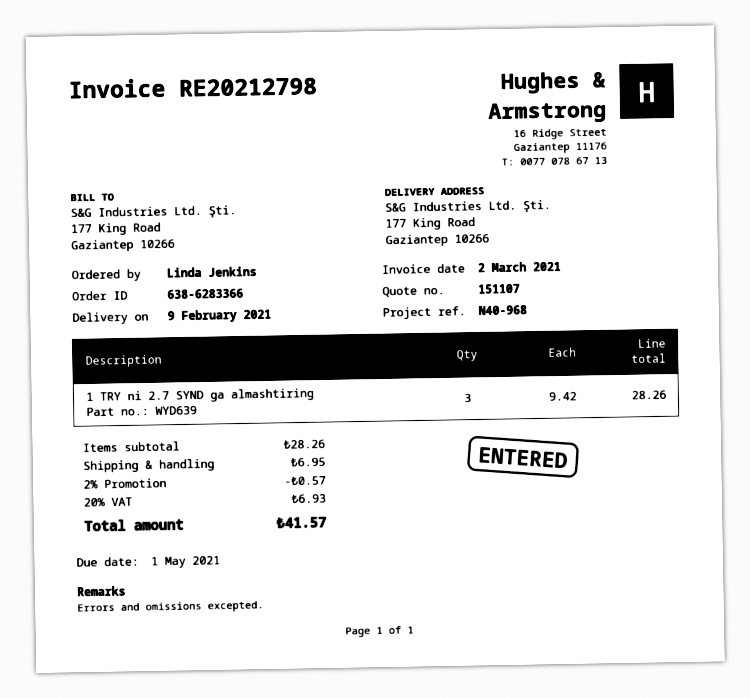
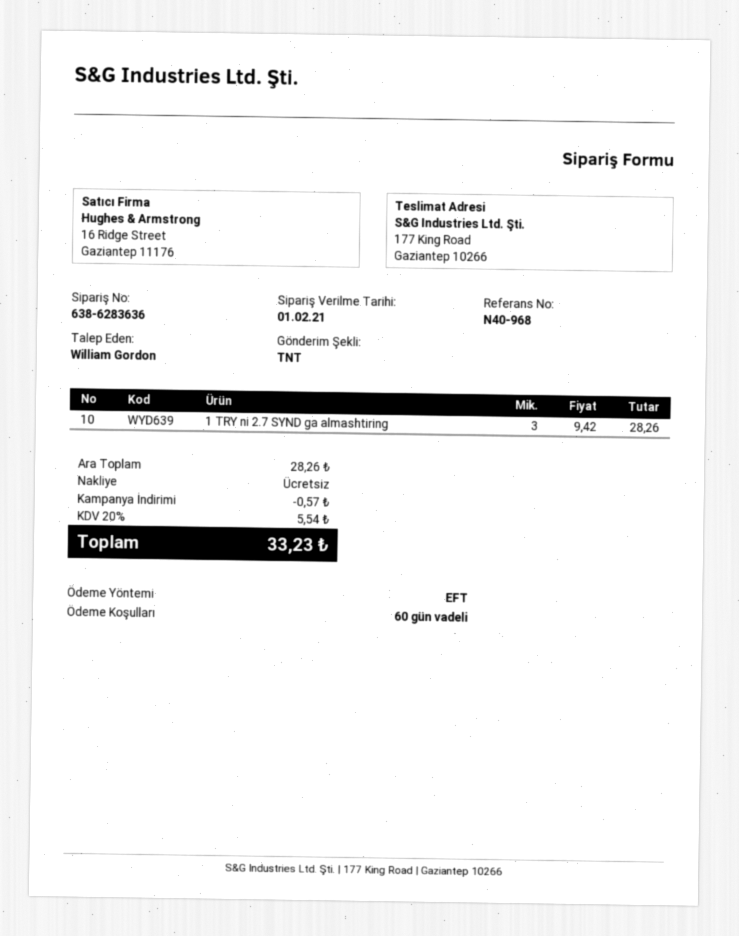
order number: 638-6283366 -> 638-6283636
ordered by: Linda Jenkins -> William Gordon
shipping: 6.95 -> 0.00
tax: 20% = 6.93 -> 20% = 5.54
total: 41.57 -> 33.23

